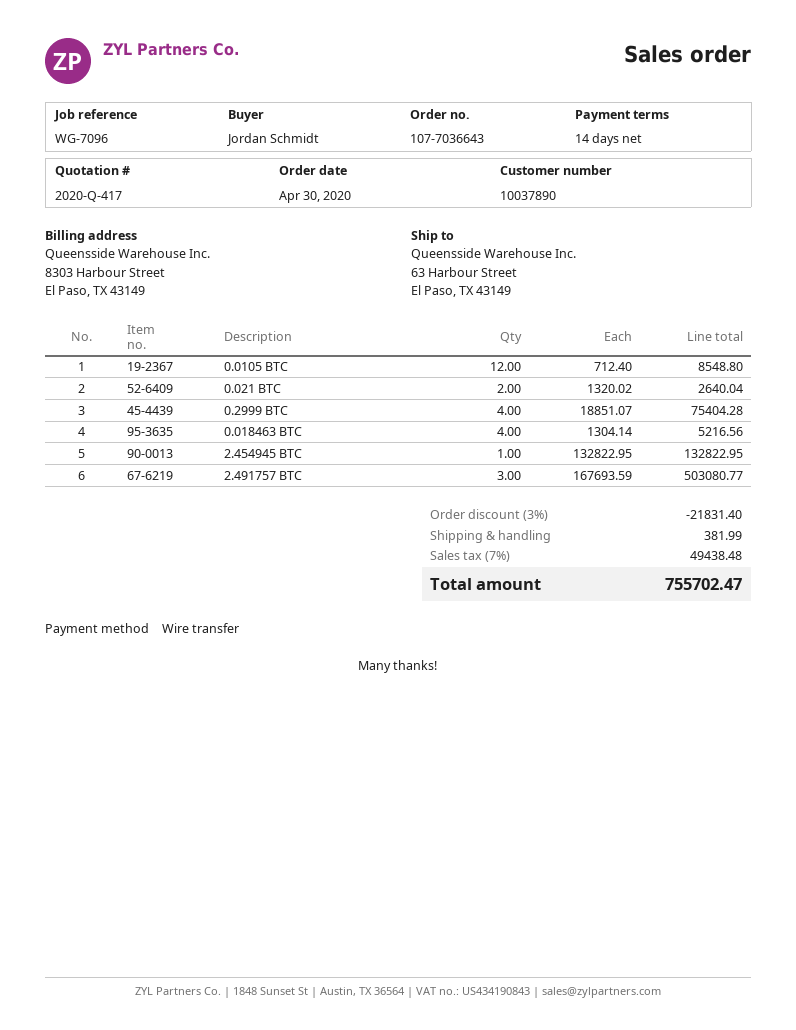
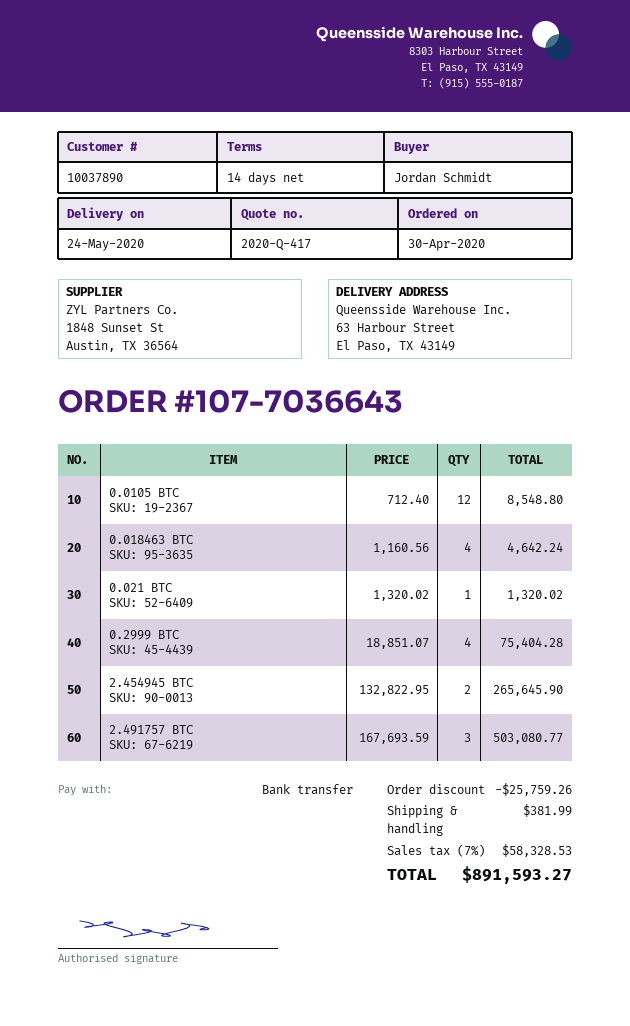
0.021 BTC: 2 x 1320.02 = 2640.04 -> 1 x 1320.02 = 1320.02
0.018463 BTC: 4 x 1304.14 = 5216.56 -> 4 x 1160.56 = 4642.24
2.454945 BTC: 1 x 132822.95 = 132822.95 -> 2 x 132822.95 = 265645.90
discount: 21831.40 -> 25759.26
tax: 7% = 49438.48 -> 7% = 58328.53
total: 755702.47 -> 891593.27

